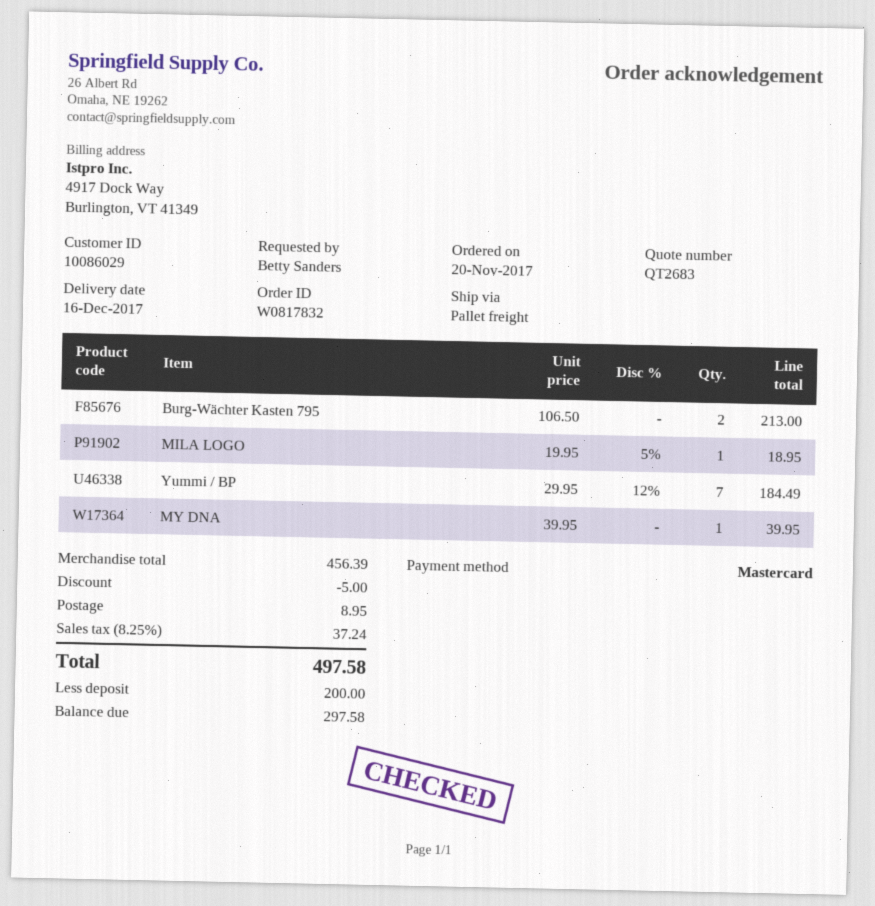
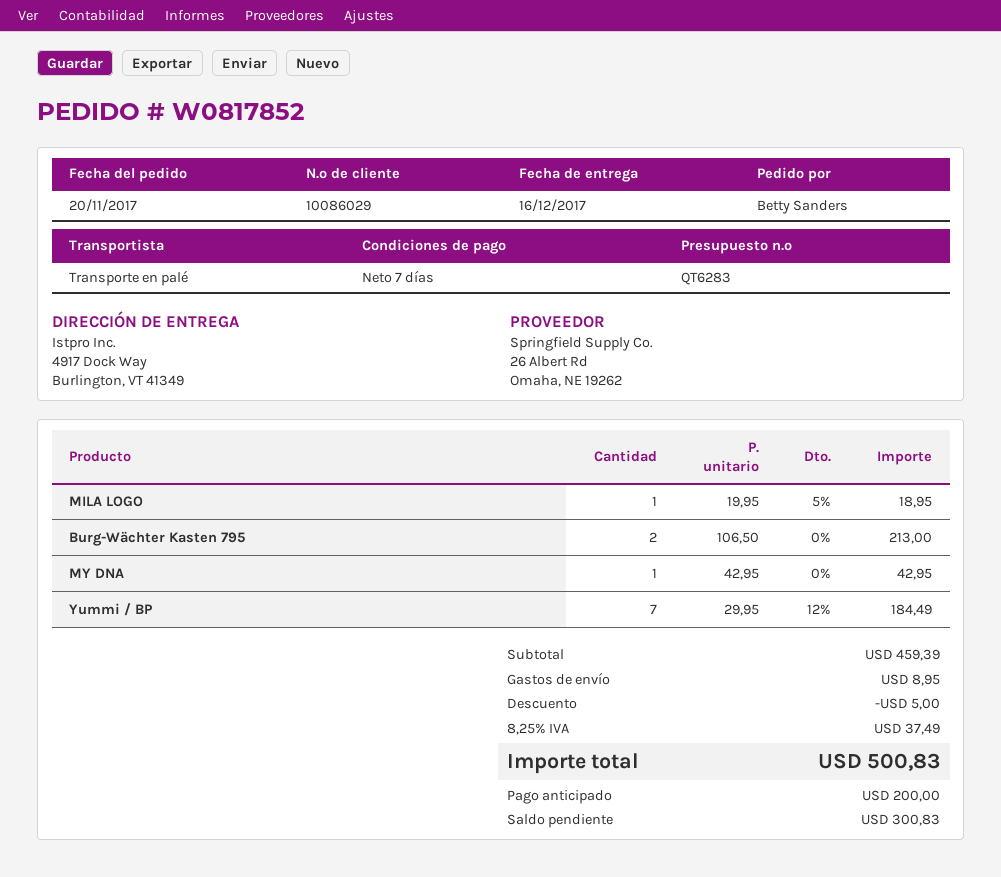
quote number: QT2683 -> QT6283
order number: W0817832 -> W0817852
MY DNA: 1 x 39.95 = 39.95 -> 1 x 42.95 = 42.95
subtotal: 456.39 -> 459.39
tax: 8.25% = 37.24 -> 8.25% = 37.49
total: 497.58 -> 500.83
balance: 297.58 -> 300.83

